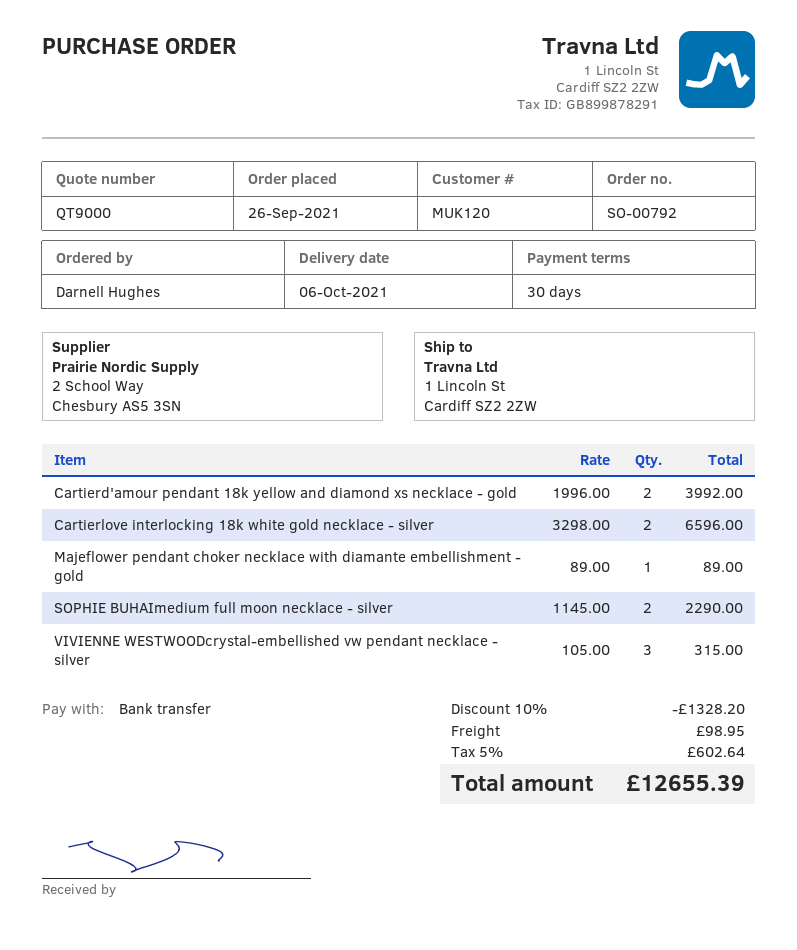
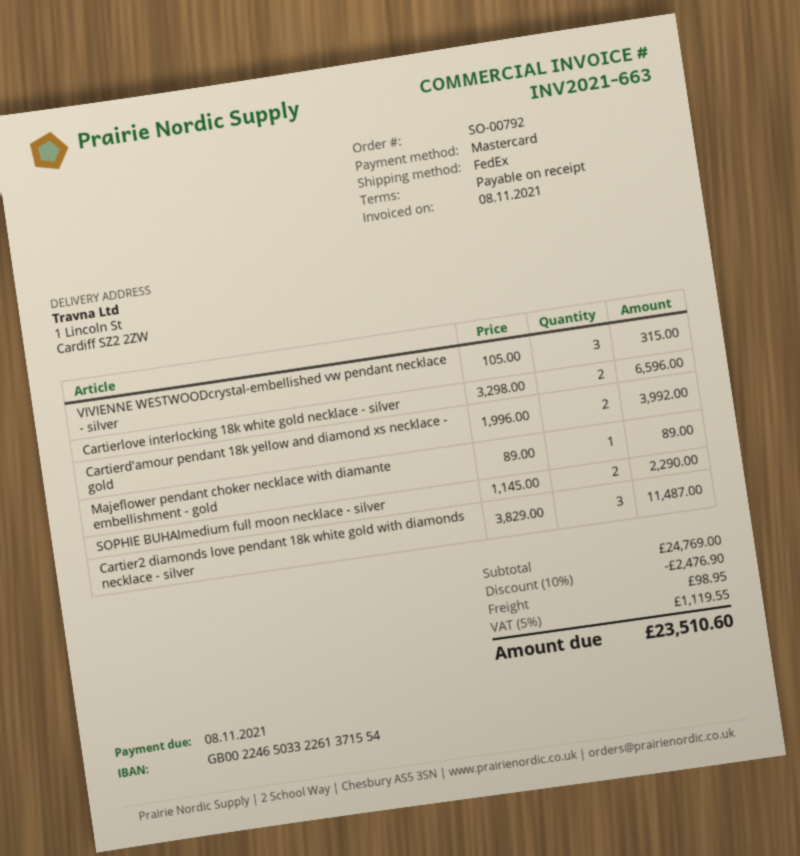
payment terms: 30 days -> on receipt
payment method: bank transfer -> Mastercard
Cartier2 diamonds love pendant 18k white gold with diamonds necklace - silver: none -> 3 x 3829.00 = 11487.00
discount: 10% = 1328.20 -> 10% = 2476.90
tax: 5% = 602.64 -> 5% = 1119.55
total: 12655.39 -> 23510.60

